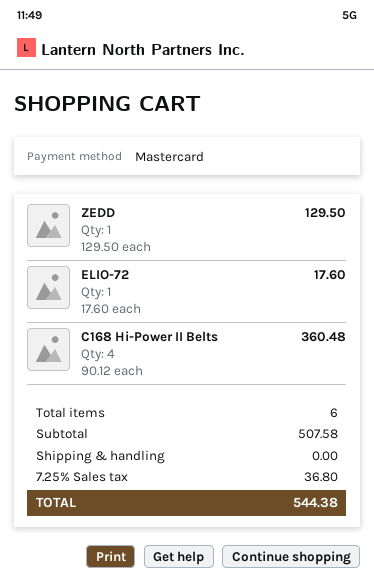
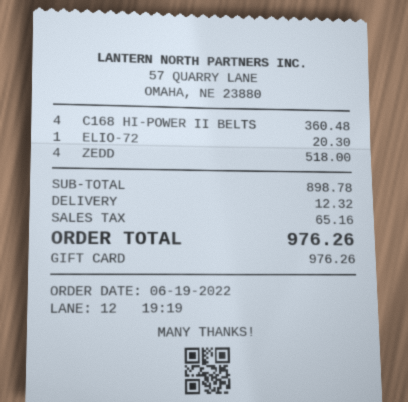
payment method: Mastercard -> gift card
ZEDD: 1 for 129.50 -> 4 for 518.00
ELIO-72: 1 for 17.60 -> 1 for 20.30
subtotal: 507.58 -> 898.78
shipping: 0.00 -> 12.32
tax: 36.80 -> 65.16
total: 544.38 -> 976.26

